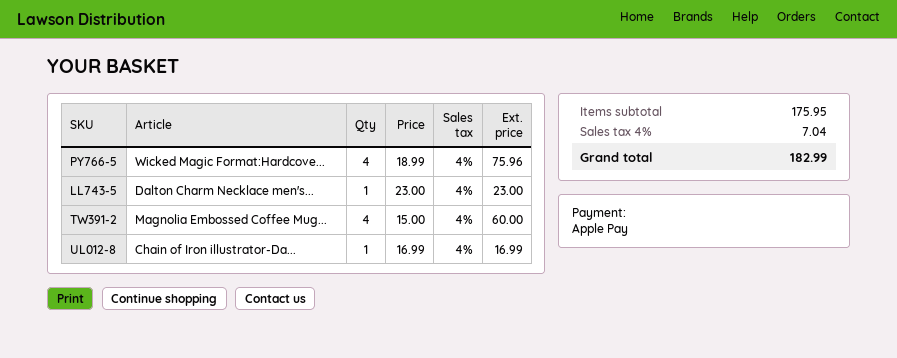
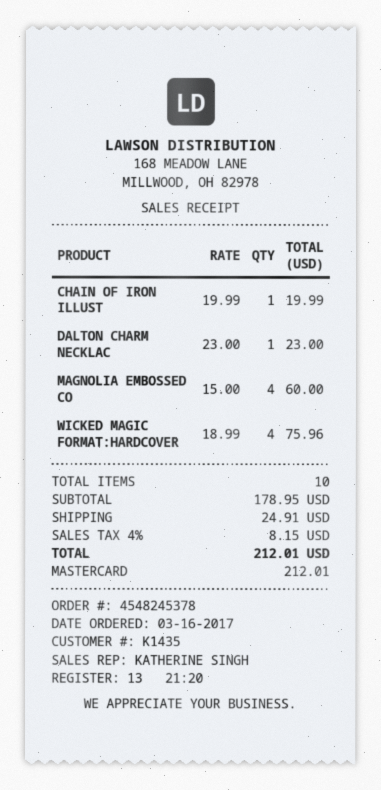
payment method: Apple Pay -> Mastercard
Chain of Iron illustrator-Da...: 1 x 16.99 = 16.99 -> 1 x 19.99 = 19.99
subtotal: 175.95 -> 178.95
shipping: none -> 24.91
tax: 4% = 7.04 -> 4% = 8.15
total: 182.99 -> 212.01

